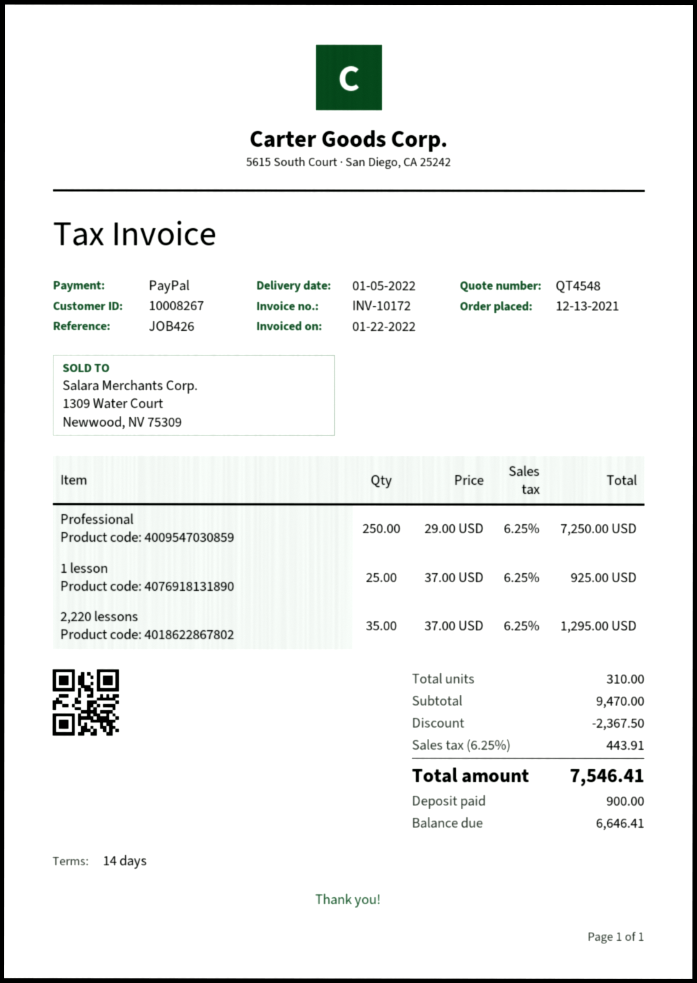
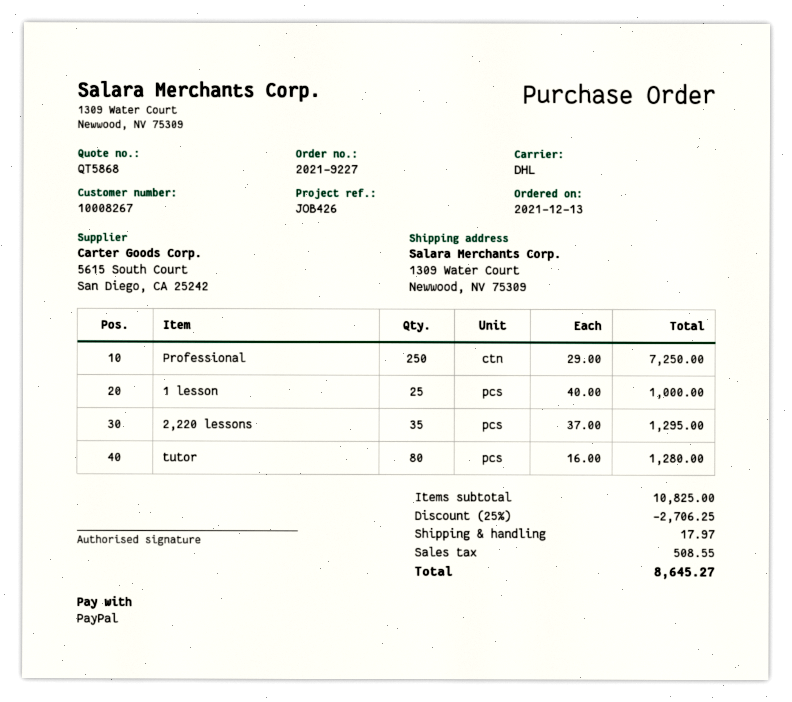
quote number: QT4548 -> QT5868
1 lesson: 25 x 37.00 = 925.00 -> 25 x 40.00 = 1000.00
tutor: none -> 80 x 16.00 = 1280.00
subtotal: 9470.00 -> 10825.00
discount: 2367.50 -> 2706.25
shipping: none -> 17.97
tax: 443.91 -> 508.55
total: 7546.41 -> 8645.27

